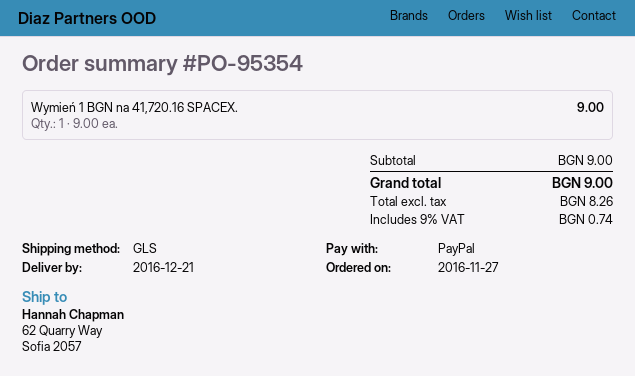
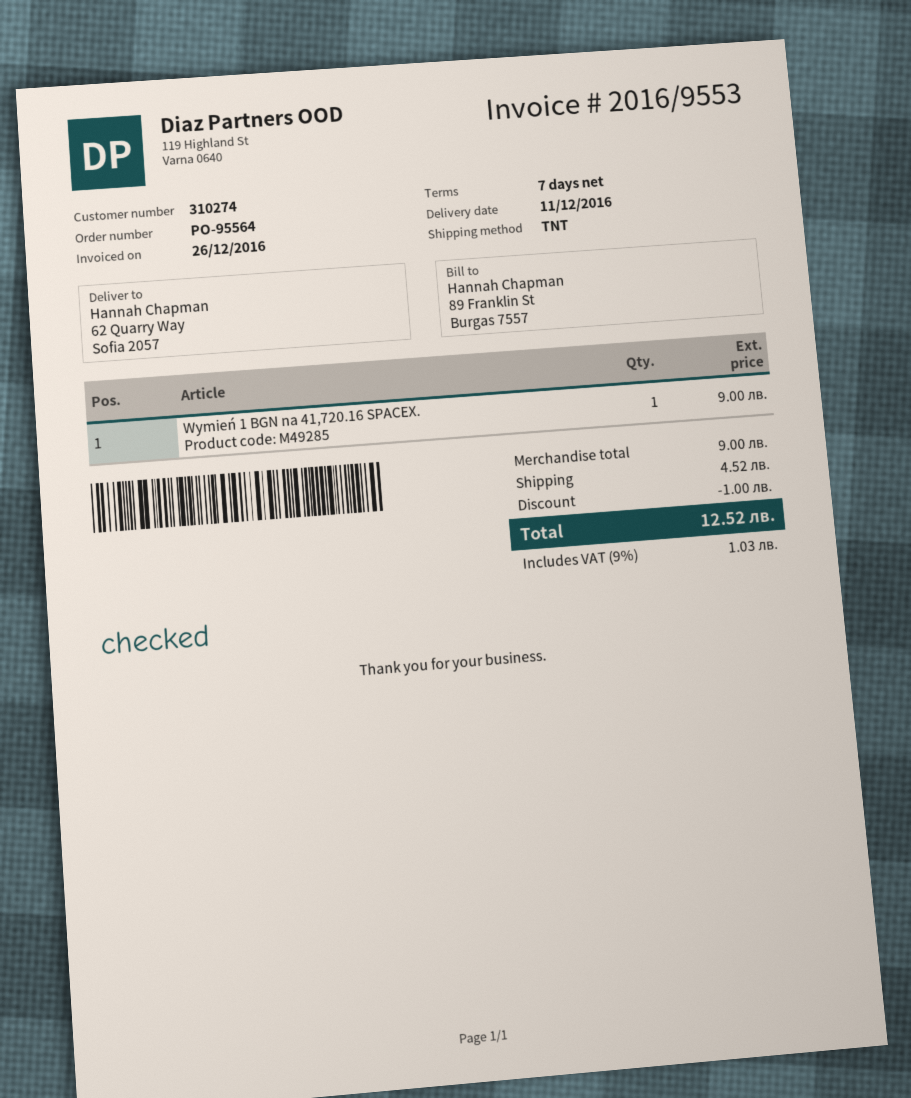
order number: PO-95354 -> PO-95564
delivery date: 2016-12-21 -> 2016-12-11
shipping method: GLS -> TNT
discount: none -> 1.00
shipping: none -> 4.52
tax: 9% = 0.74 -> 9% = 1.03
total: 9.00 -> 12.52

